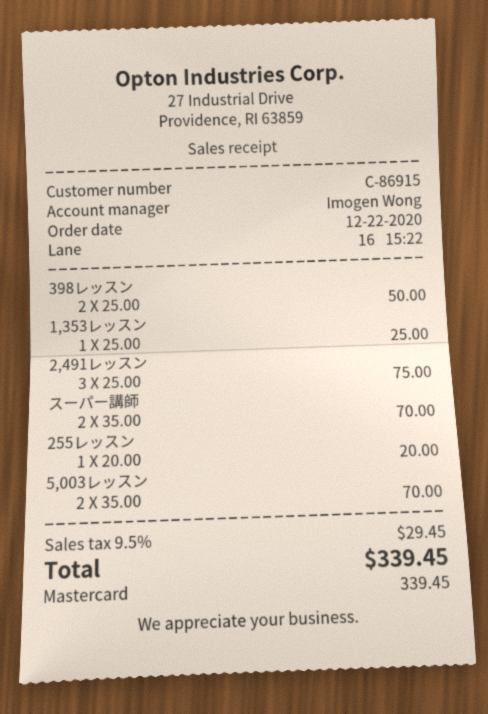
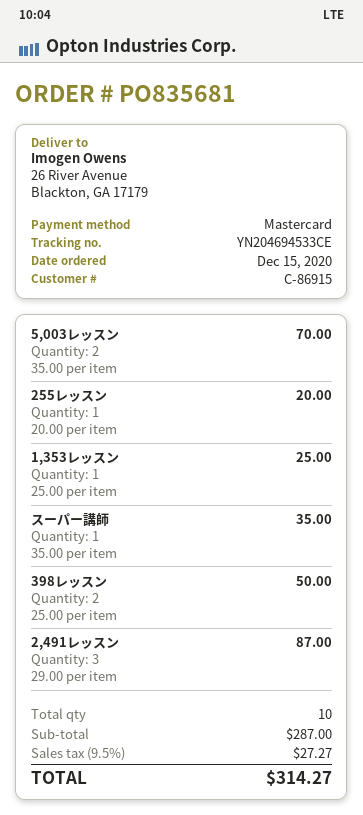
order date: 2020-12-22 -> 2020-12-15
2,491レッスン: 3 x 25.00 = 75.00 -> 3 x 29.00 = 87.00
スーパー講師: 2 x 35.00 = 70.00 -> 1 x 35.00 = 35.00
tax: 9.5% = 29.45 -> 9.5% = 27.27
total: 339.45 -> 314.27

